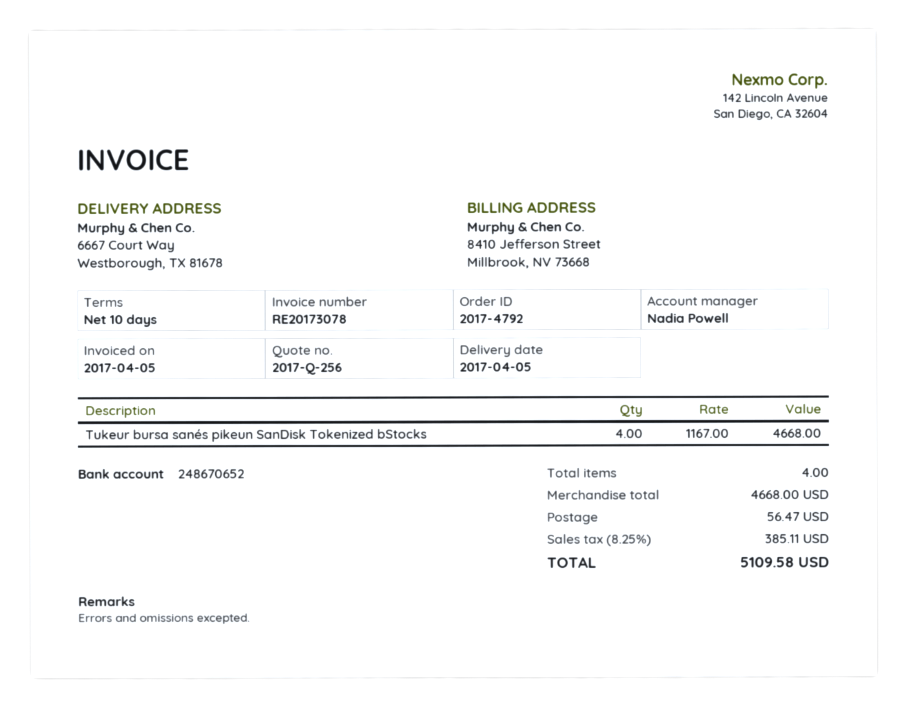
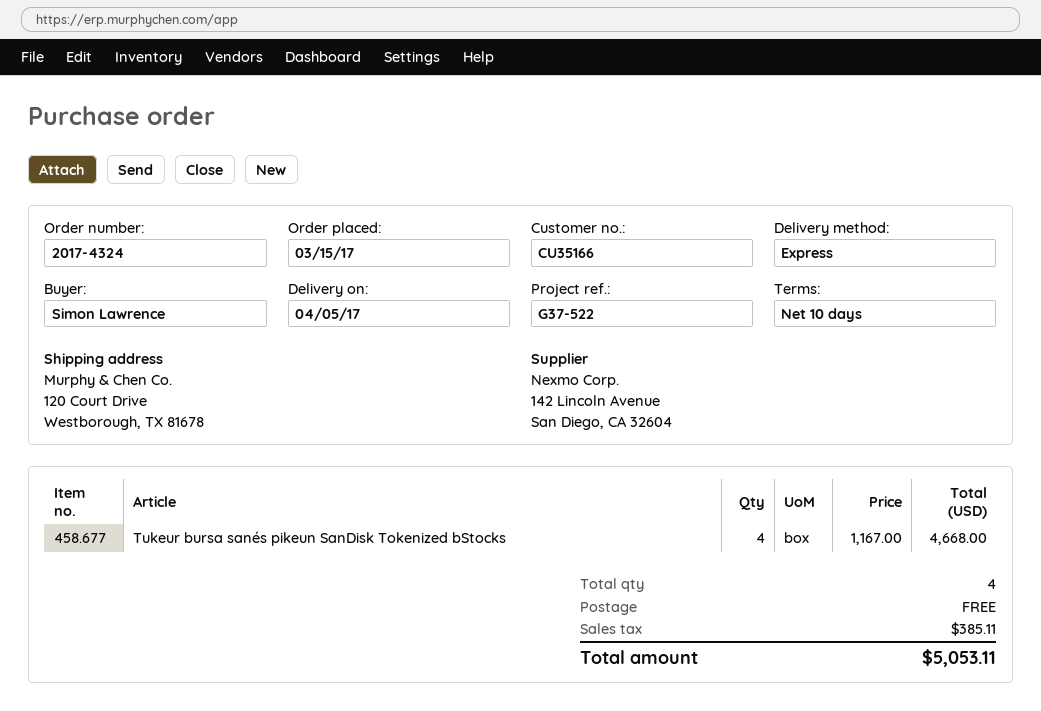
order number: 2017-4792 -> 2017-4324
ship to: 6667 Court Way, Westborough, TX 81678 -> 120 Court Drive, Westborough, TX 81678
shipping: 56.47 -> 0.00
total: 5109.58 -> 5053.11

